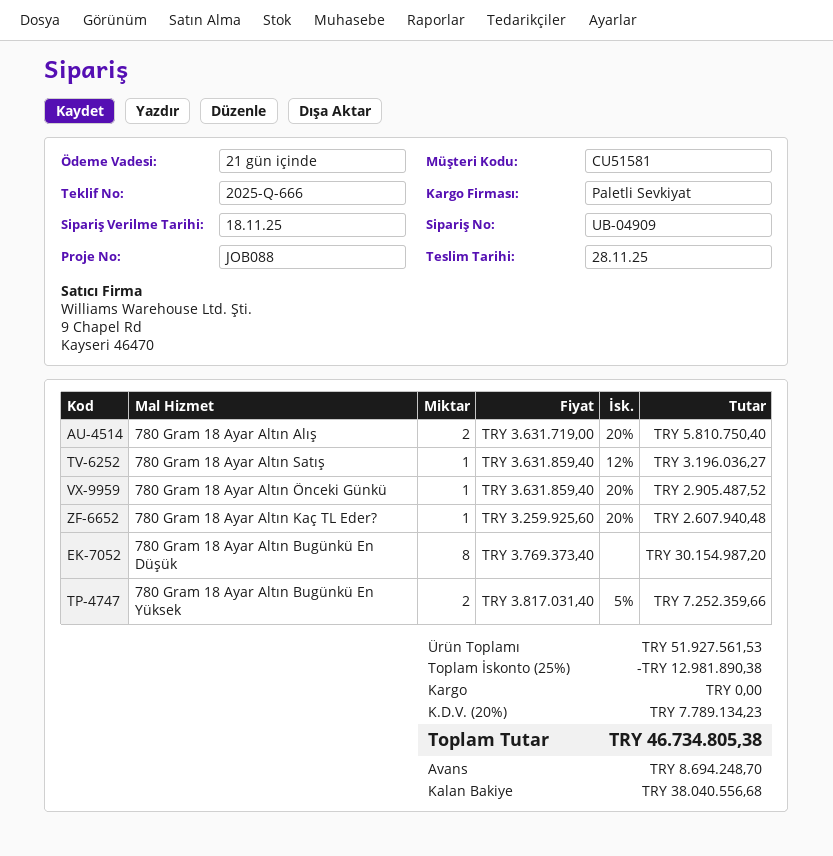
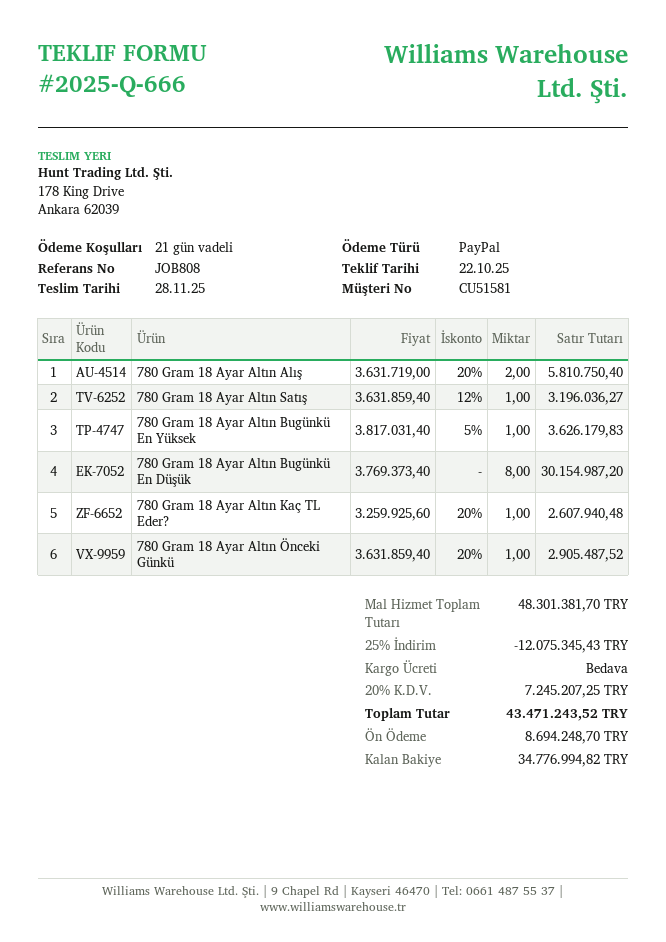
reference: JOB088 -> JOB808
780 Gram 18 Ayar Altın Bugünkü En Yüksek: 2 x 3817031.40 - 5% = 7252359.66 -> 1 x 3817031.40 - 5% = 3626179.83
subtotal: 51927561.53 -> 48301381.70
discount: 25% = 12981890.38 -> 25% = 12075345.43
tax: 20% = 7789134.23 -> 20% = 7245207.25
total: 46734805.38 -> 43471243.52
balance: 38040556.68 -> 34776994.82

